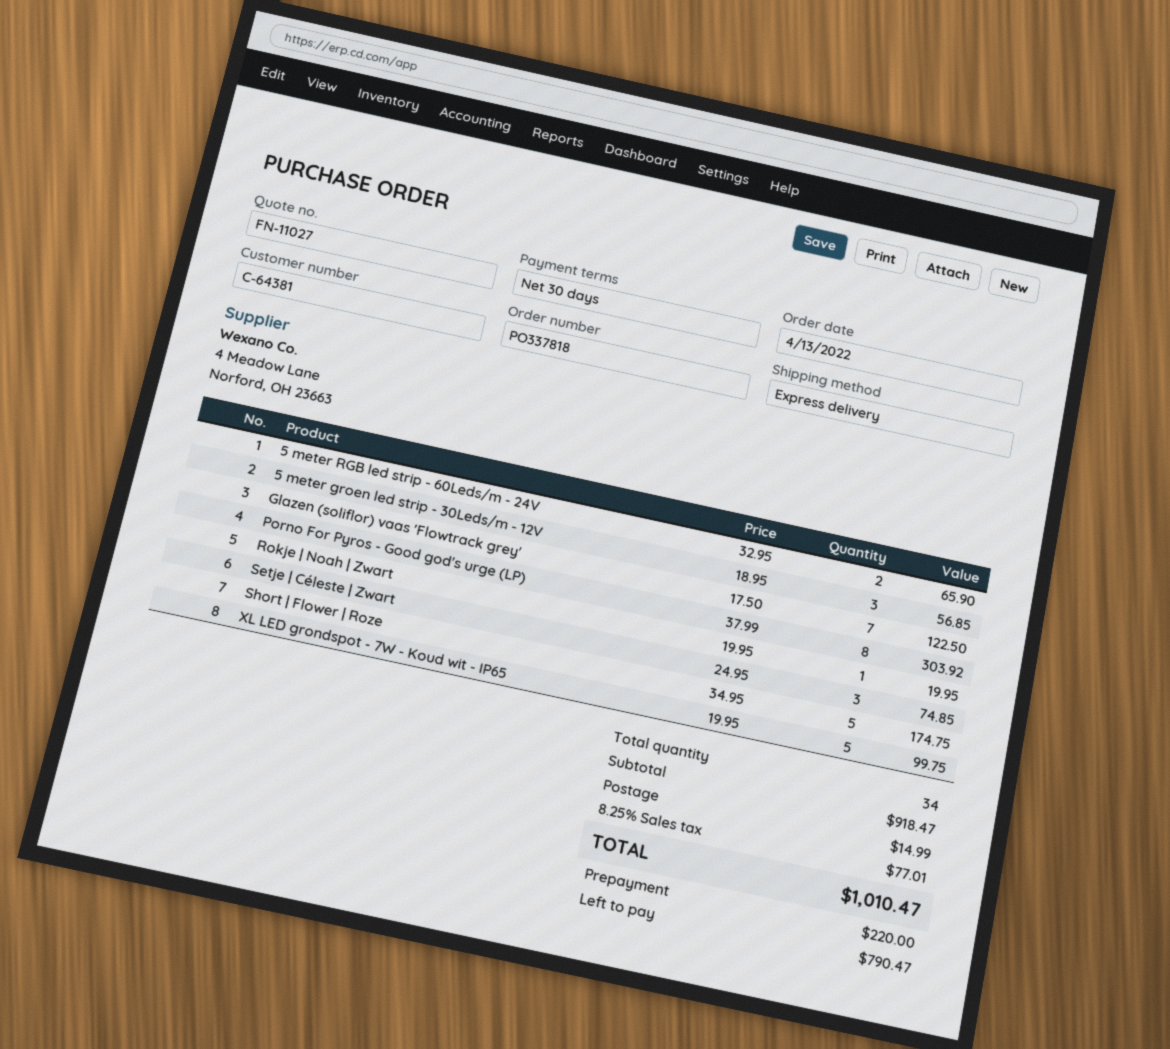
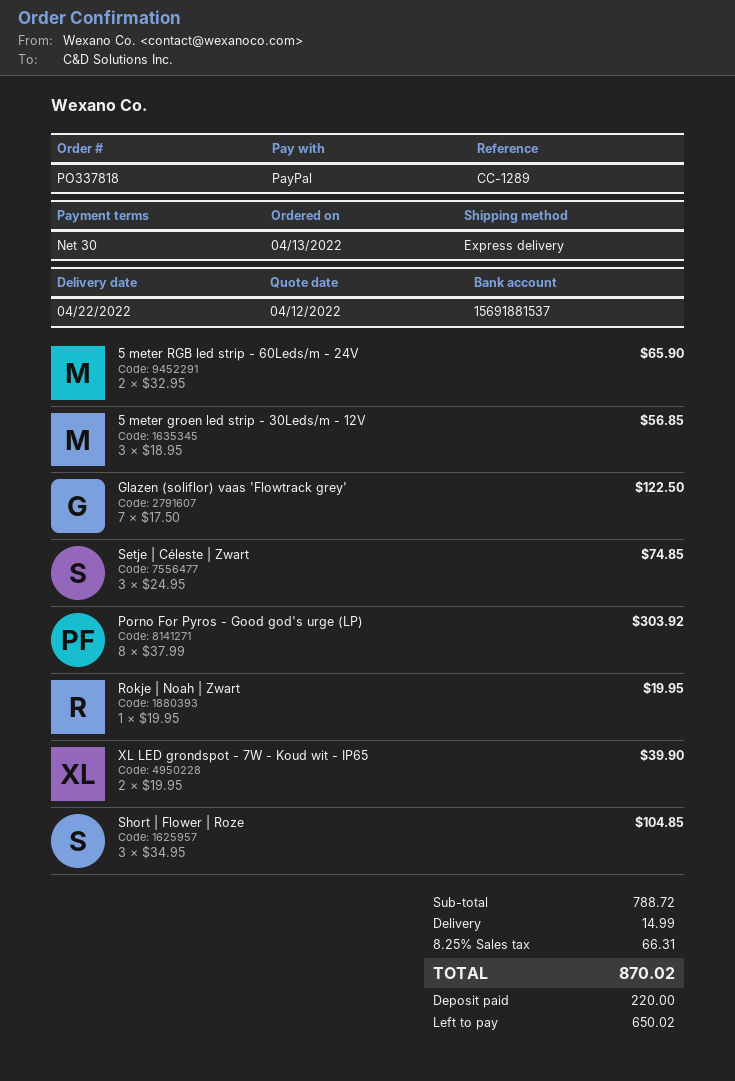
Short | Flower | Roze: 5 x 34.95 = 174.75 -> 3 x 34.95 = 104.85
XL LED grondspot - 7W - Koud wit - IP65: 5 x 19.95 = 99.75 -> 2 x 19.95 = 39.90
subtotal: 918.47 -> 788.72
tax: 8.25% = 77.01 -> 8.25% = 66.31
total: 1010.47 -> 870.02
balance: 790.47 -> 650.02

